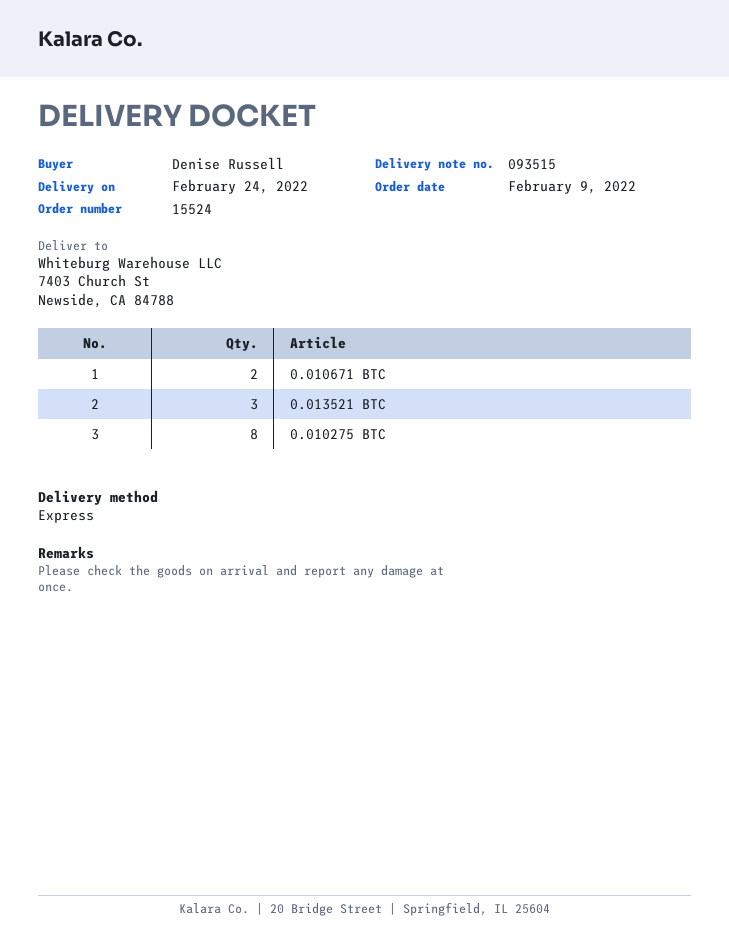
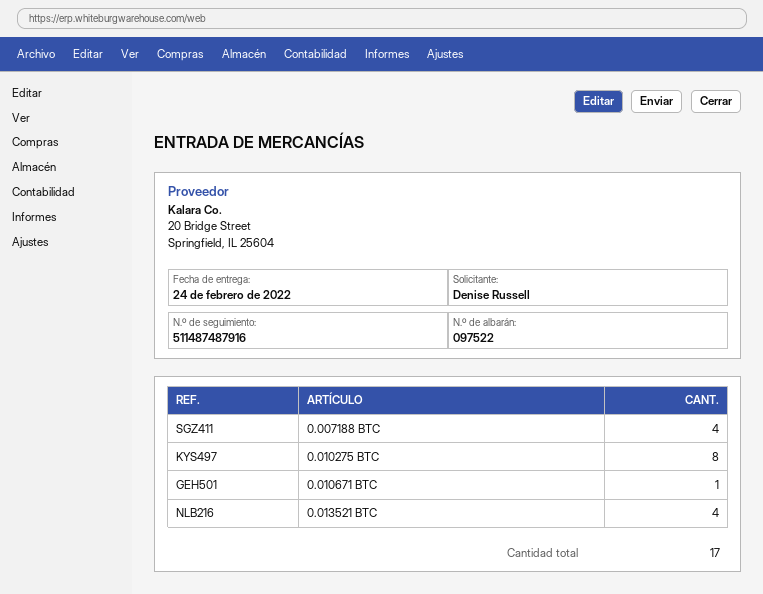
delivery note number: 093515 -> 097522
0.010671 BTC: 2 -> 1
0.013521 BTC: 3 -> 4
0.007188 BTC: none -> 4

